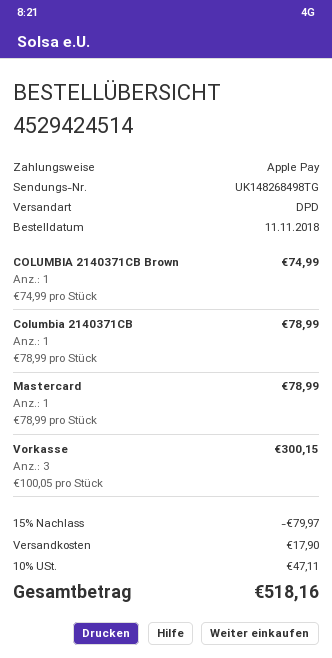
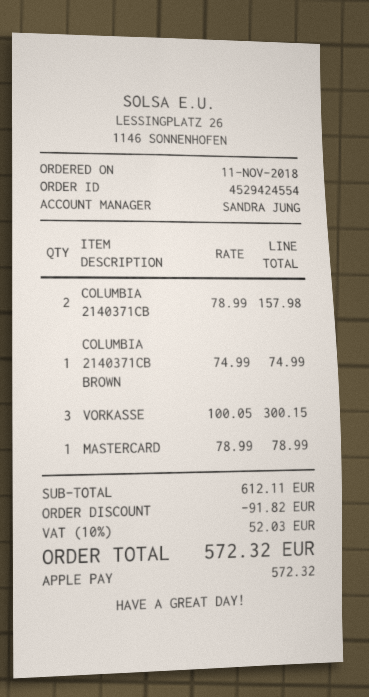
order number: 4529424514 -> 4529424554
Columbia 2140371CB: 1 x 78.99 = 78.99 -> 2 x 78.99 = 157.98
discount: 79.97 -> 91.82
shipping: 17.90 -> none
tax: 10% = 47.11 -> 10% = 52.03
total: 518.16 -> 572.32

